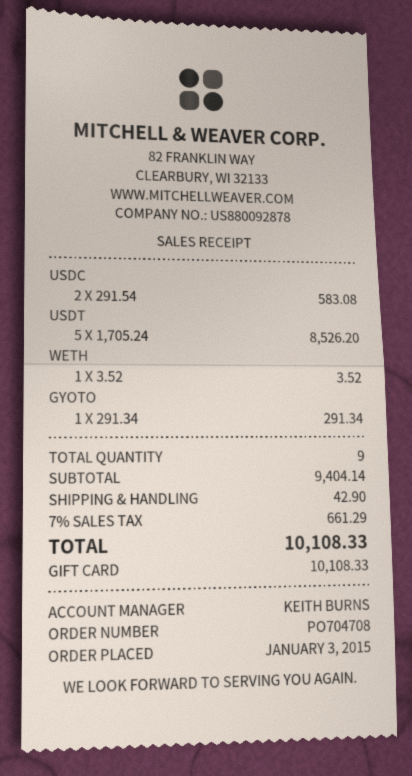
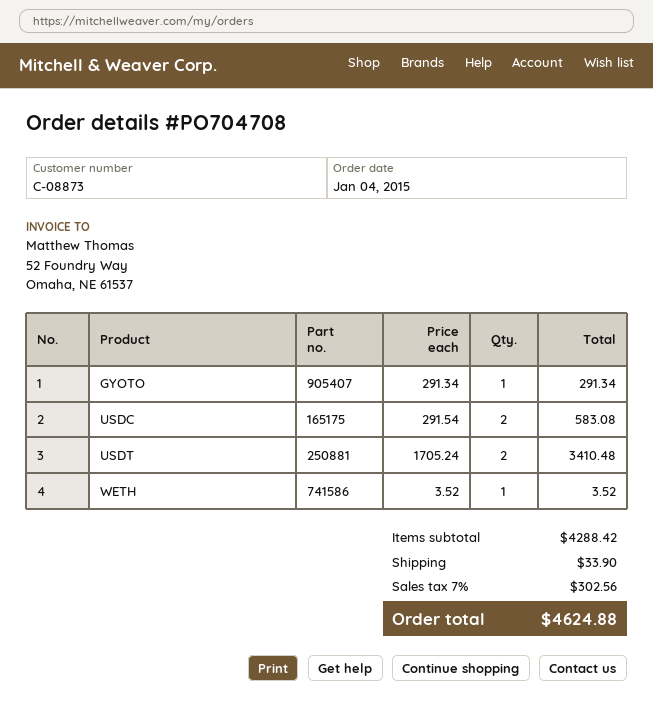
order date: 2015-01-03 -> 2015-01-04
USDT: 5 x 1705.24 = 8526.20 -> 2 x 1705.24 = 3410.48
subtotal: 9404.14 -> 4288.42
shipping: 42.90 -> 33.90
tax: 7% = 661.29 -> 7% = 302.56
total: 10108.33 -> 4624.88

